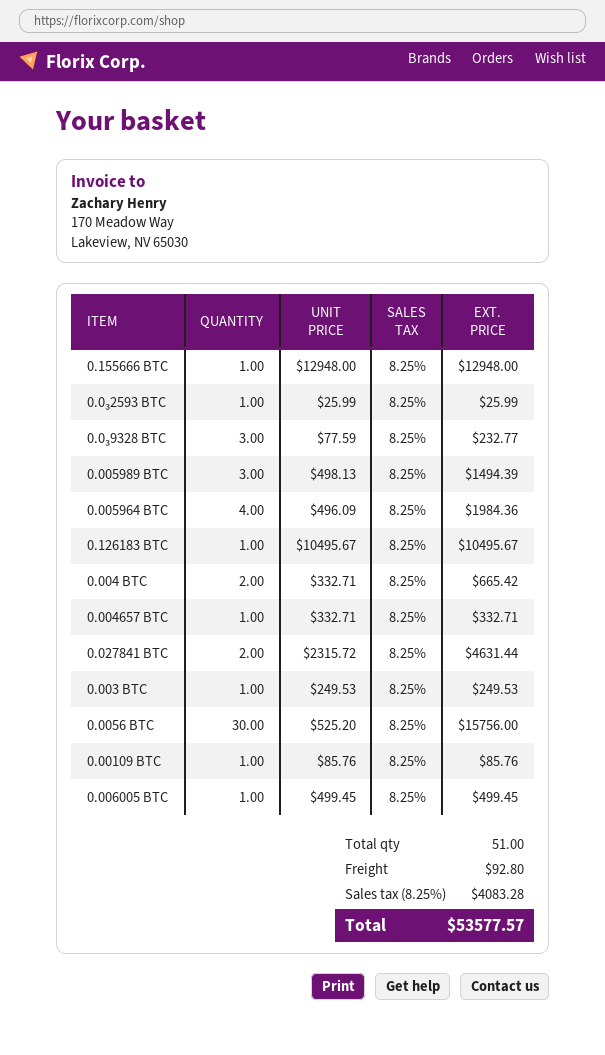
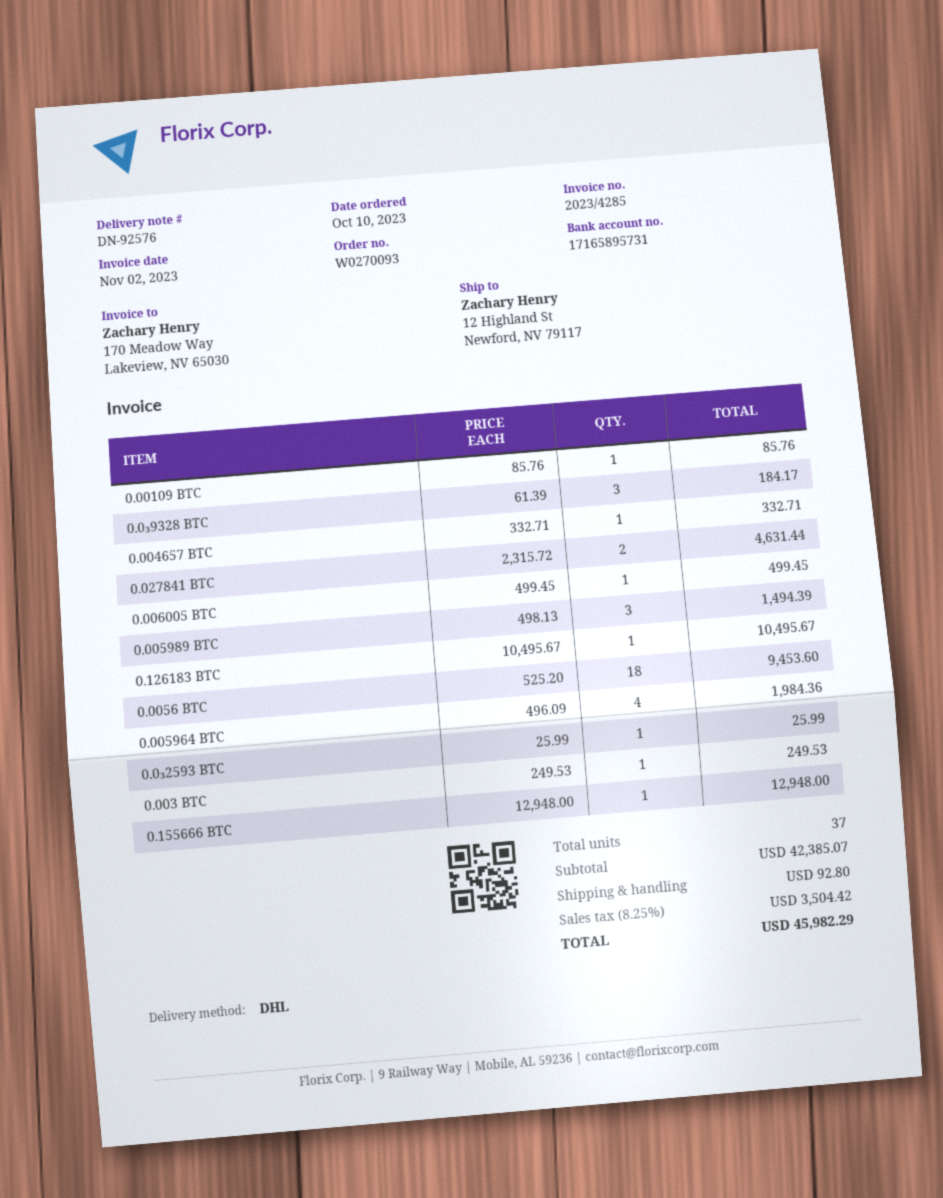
0.0₃9328 BTC: 3 x 77.59 = 232.77 -> 3 x 61.39 = 184.17
0.004 BTC: 2 x 332.71 = 665.42 -> none
0.0056 BTC: 30 x 525.20 = 15756.00 -> 18 x 525.20 = 9453.60
total quantity: 51 -> 37
tax: 8.25% = 4083.28 -> 8.25% = 3504.42
total: 53577.57 -> 45982.29

